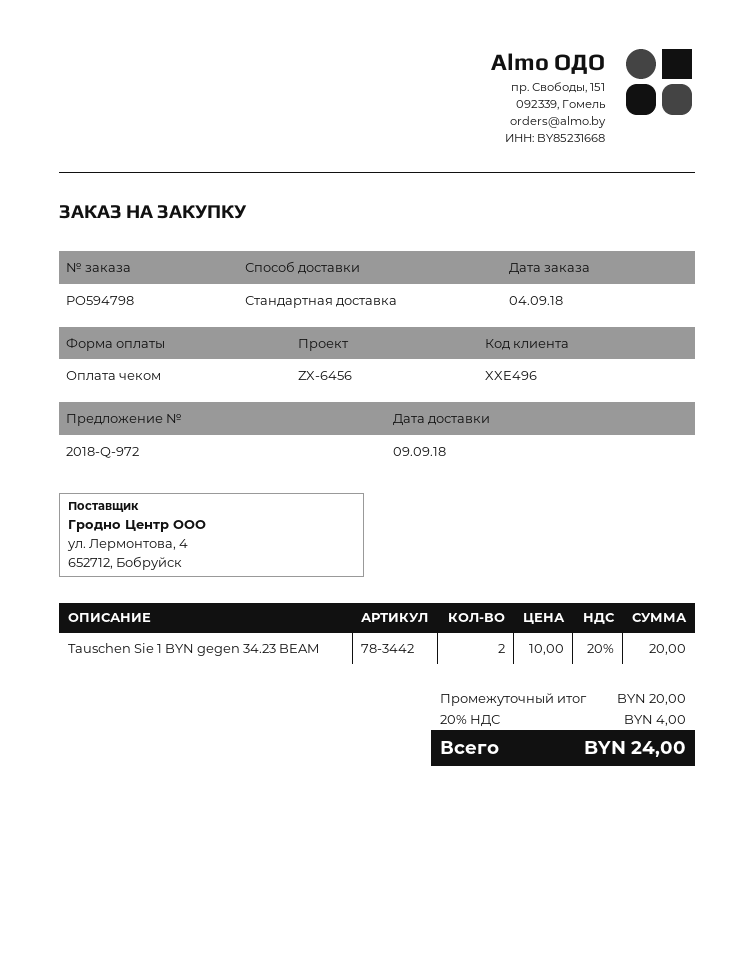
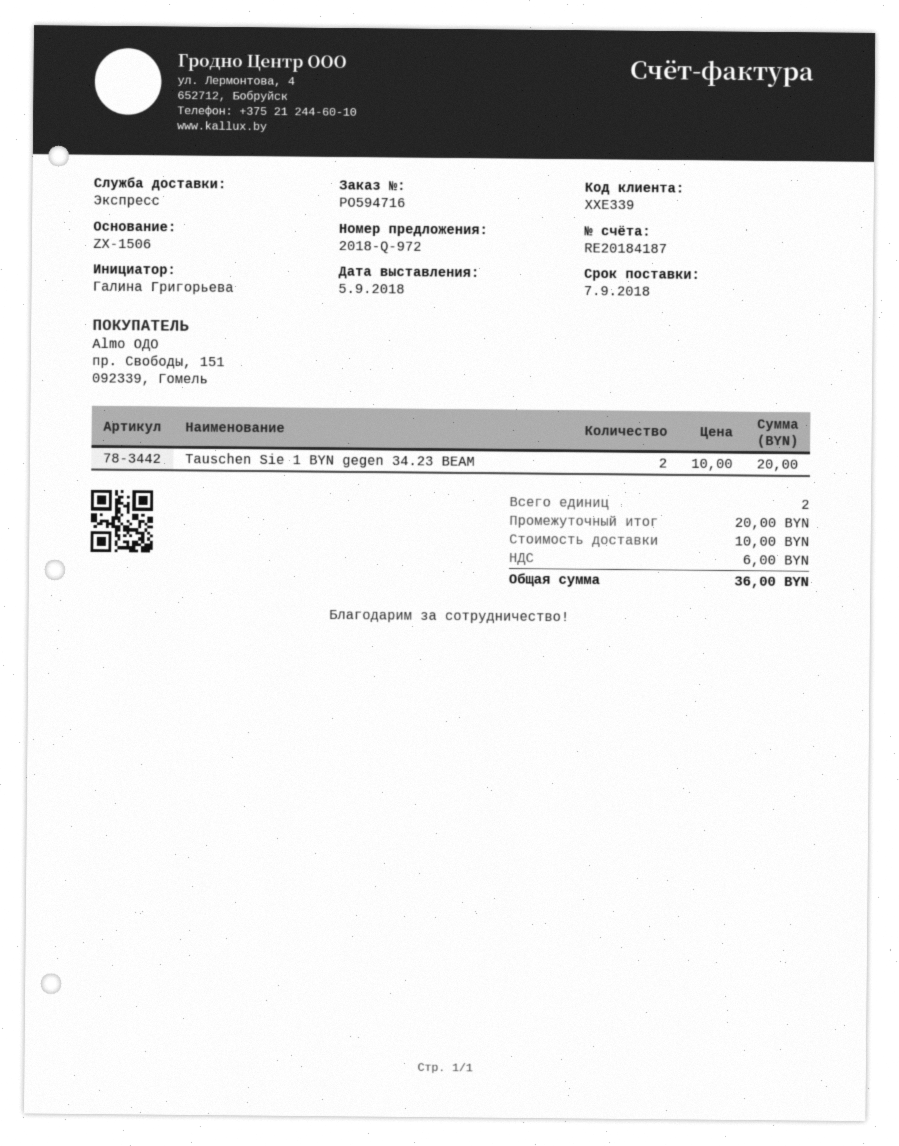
order number: PO594798 -> PO594716
delivery date: 2018-09-09 -> 2018-09-07
customer number: XXE496 -> XXE339
reference: ZX-6456 -> ZX-1506
shipping method: standard -> express
shipping: none -> 10.00
tax: 4.00 -> 6.00
total: 24.00 -> 36.00

